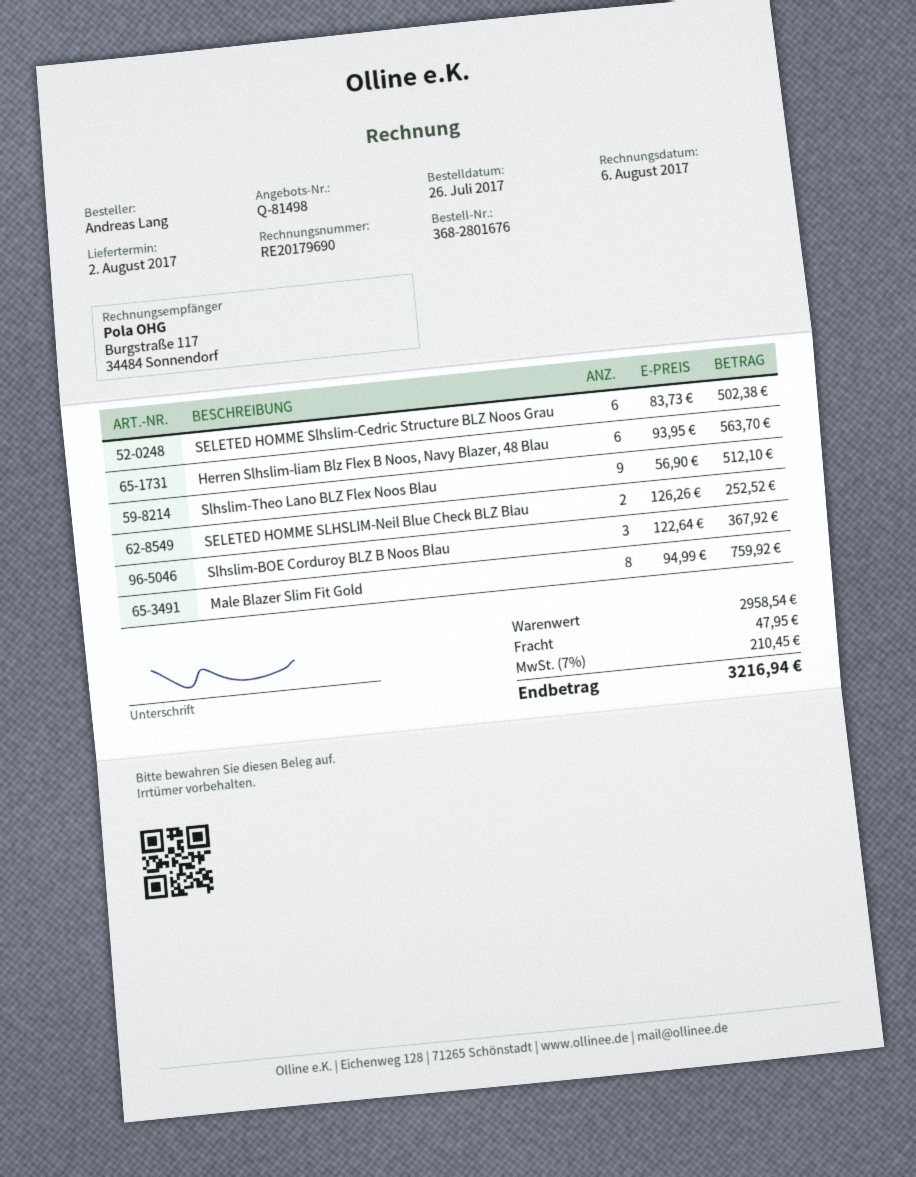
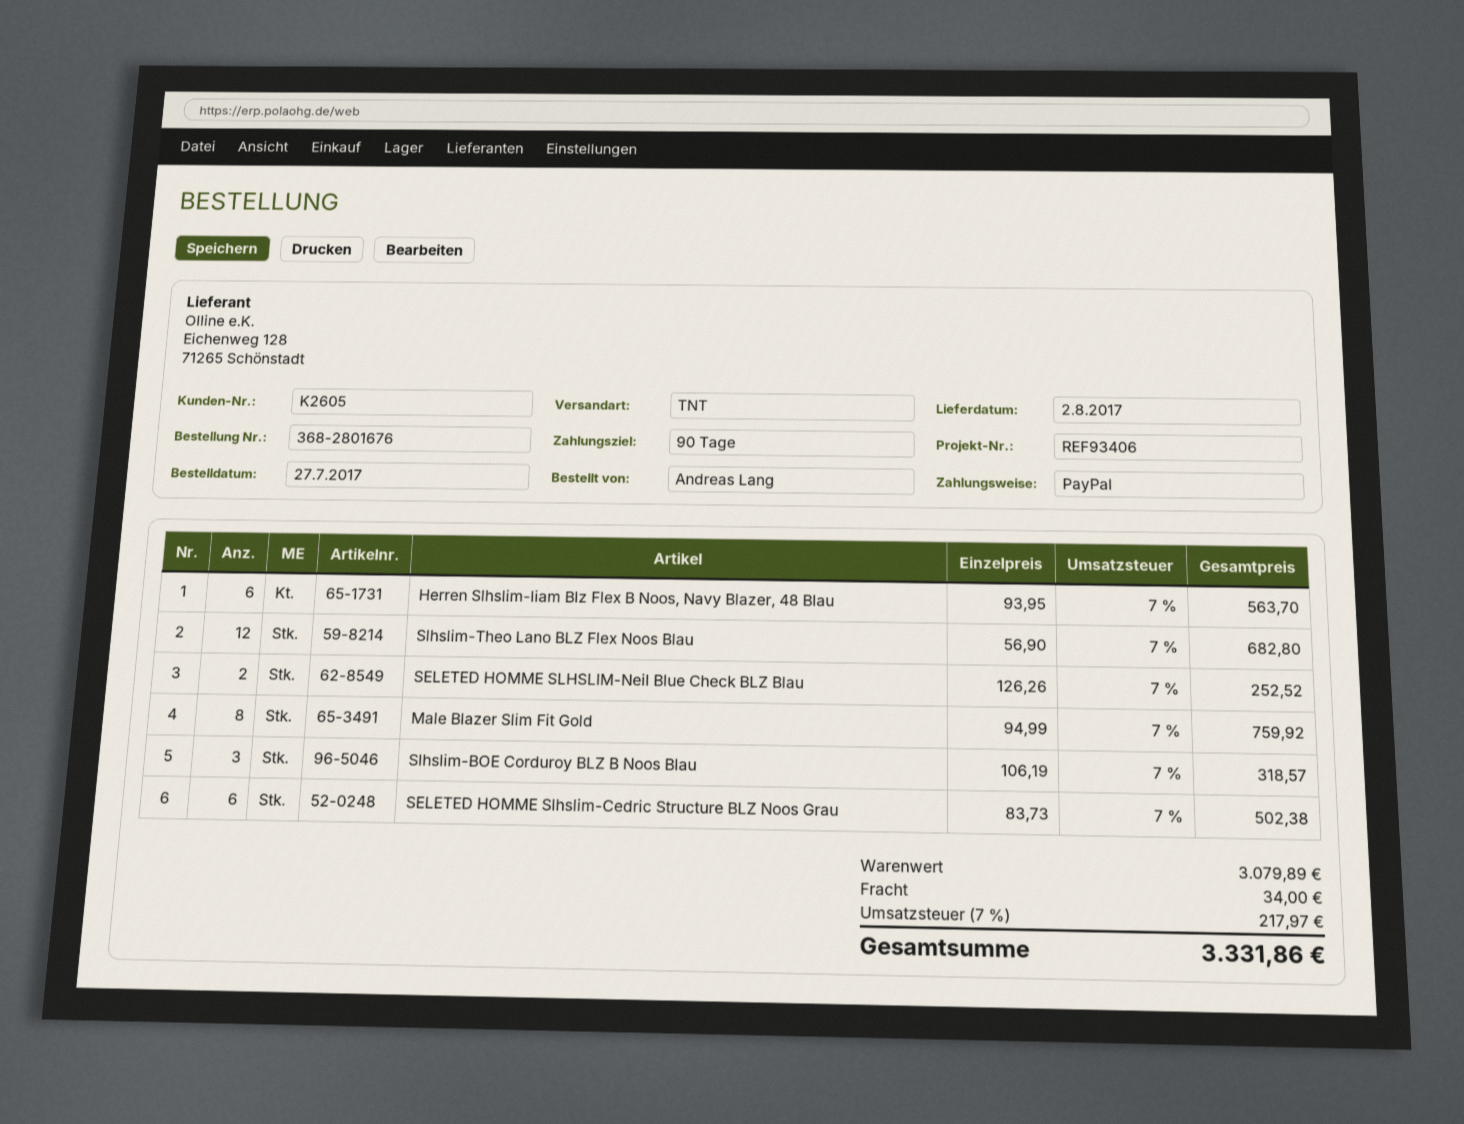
order date: 2017-07-26 -> 2017-07-27
Slhslim-Theo Lano BLZ Flex Noos Blau: 9 x 56.90 = 512.10 -> 12 x 56.90 = 682.80
Slhslim-BOE Corduroy BLZ B Noos Blau: 3 x 122.64 = 367.92 -> 3 x 106.19 = 318.57
subtotal: 2958.54 -> 3079.89
shipping: 47.95 -> 34.00
tax: 7% = 210.45 -> 7% = 217.97
total: 3216.94 -> 3331.86

